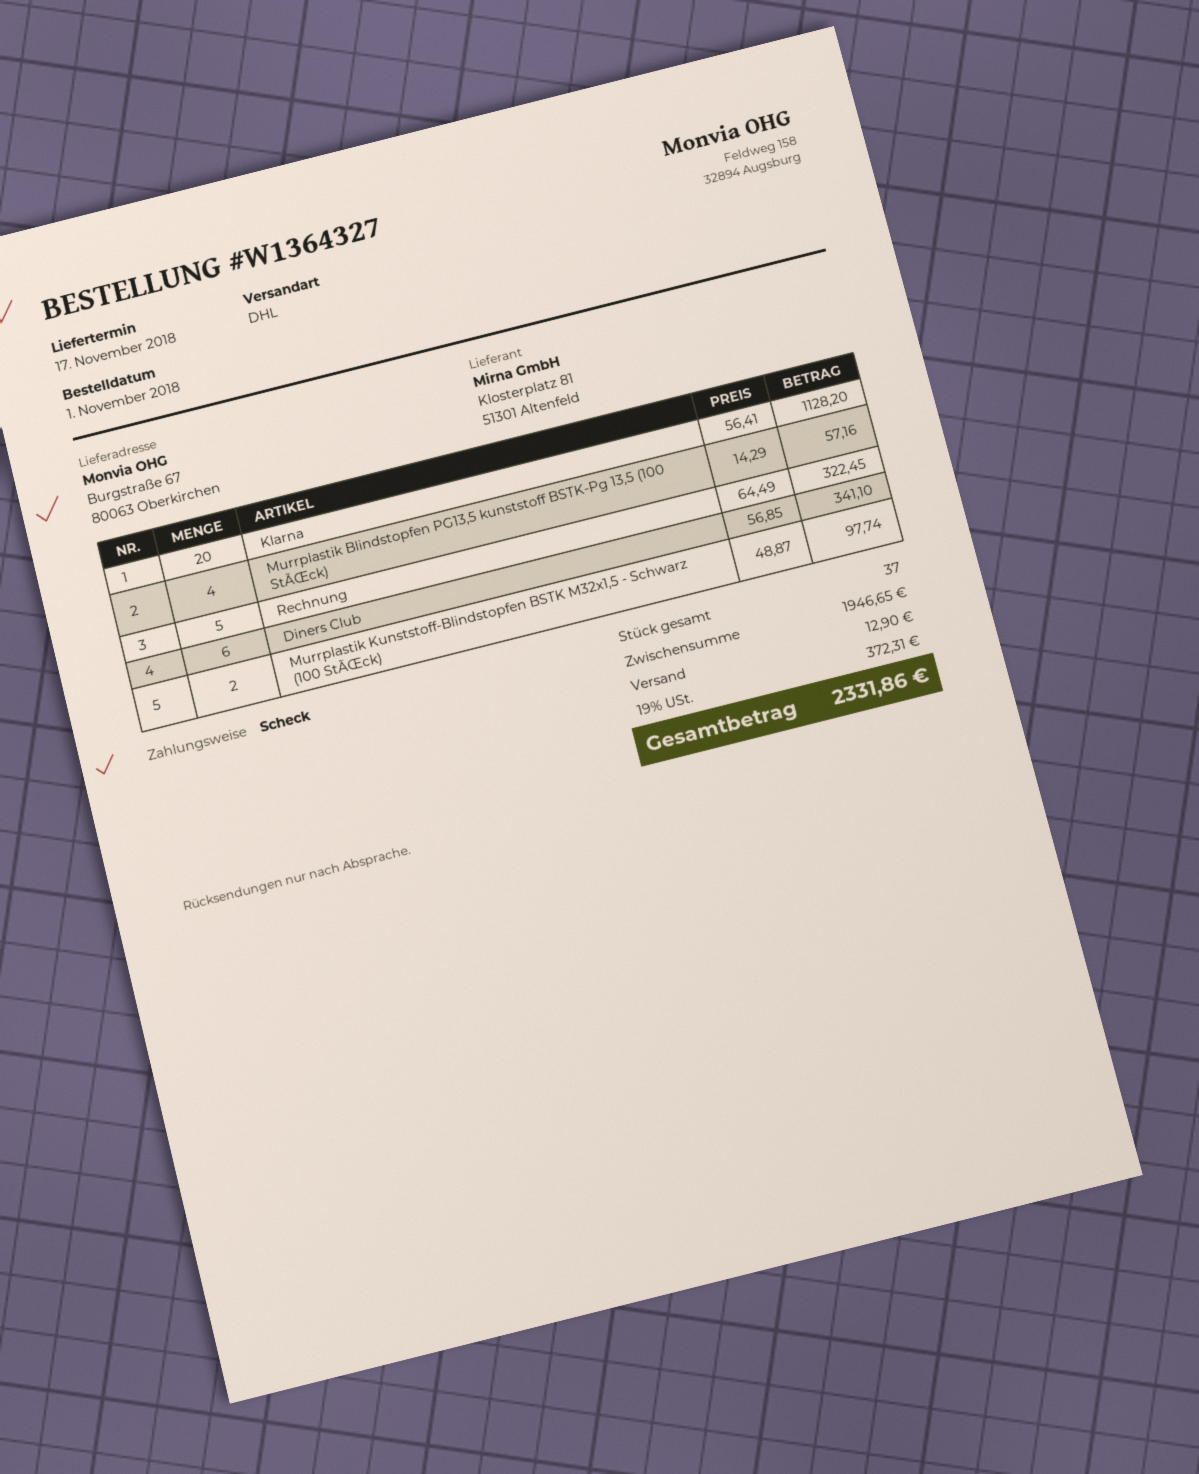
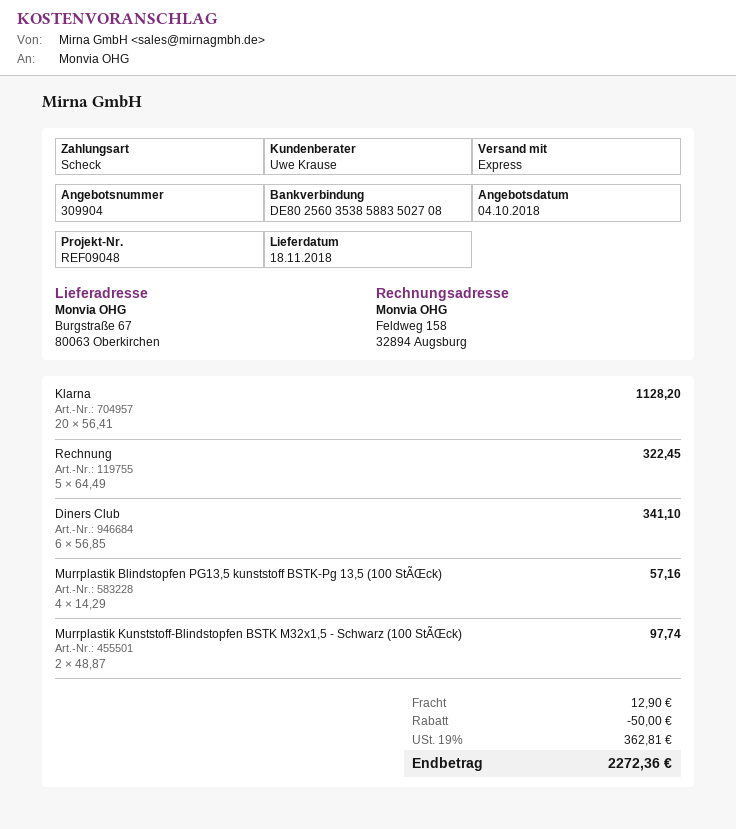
delivery date: 2018-11-17 -> 2018-11-18
shipping method: DHL -> express
discount: none -> 50.00
tax: 19% = 372.31 -> 19% = 362.81
total: 2331.86 -> 2272.36

